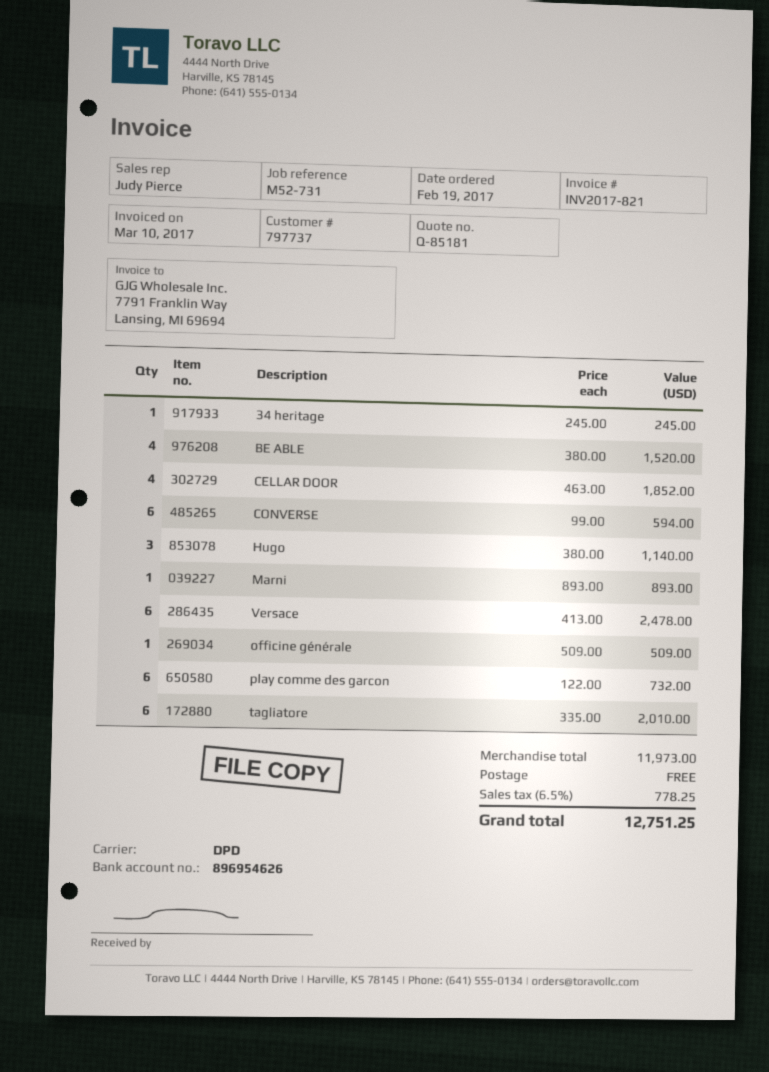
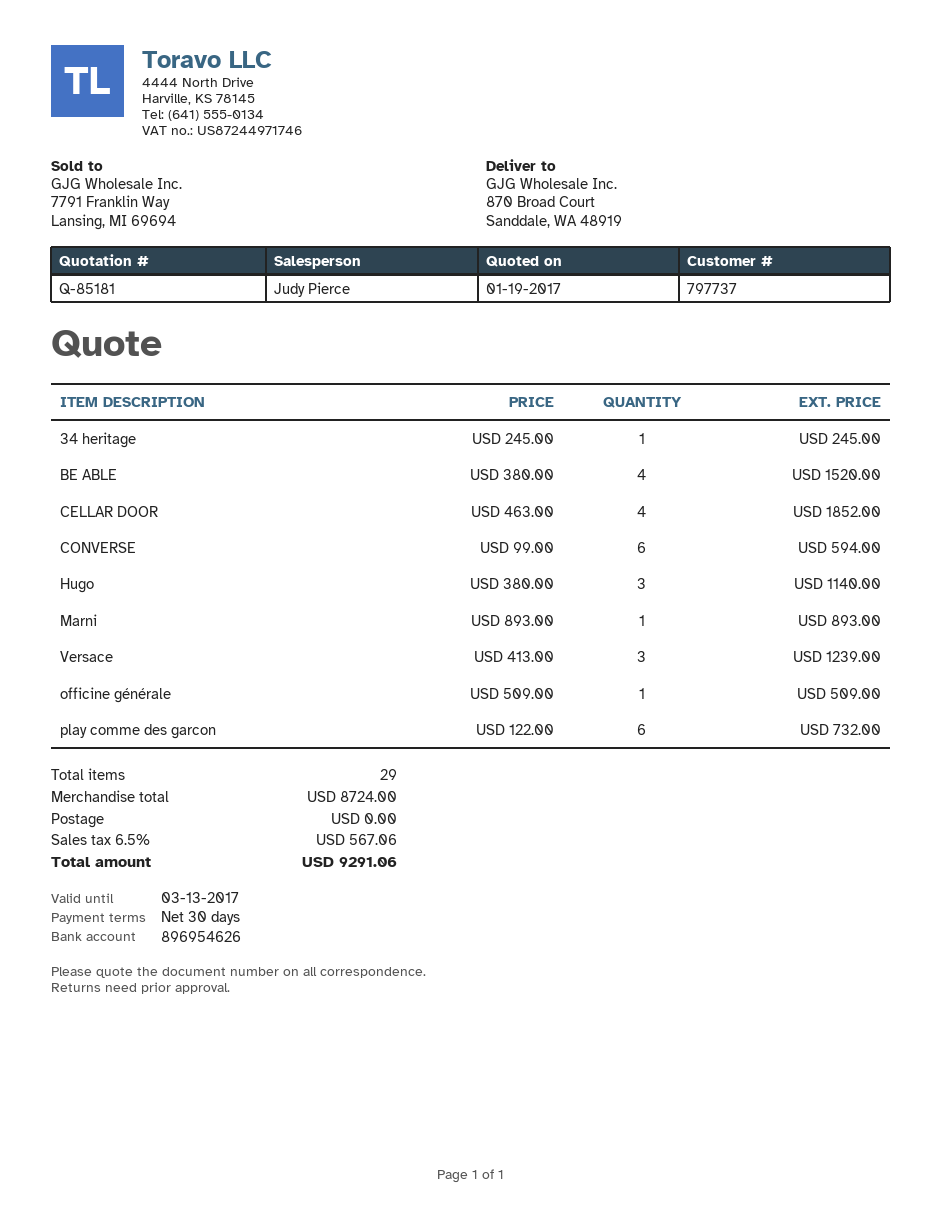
Versace: 6 x 413.00 = 2478.00 -> 3 x 413.00 = 1239.00
tagliatore: 6 x 335.00 = 2010.00 -> none
subtotal: 11973.00 -> 8724.00
tax: 6.5% = 778.25 -> 6.5% = 567.06
total: 12751.25 -> 9291.06

